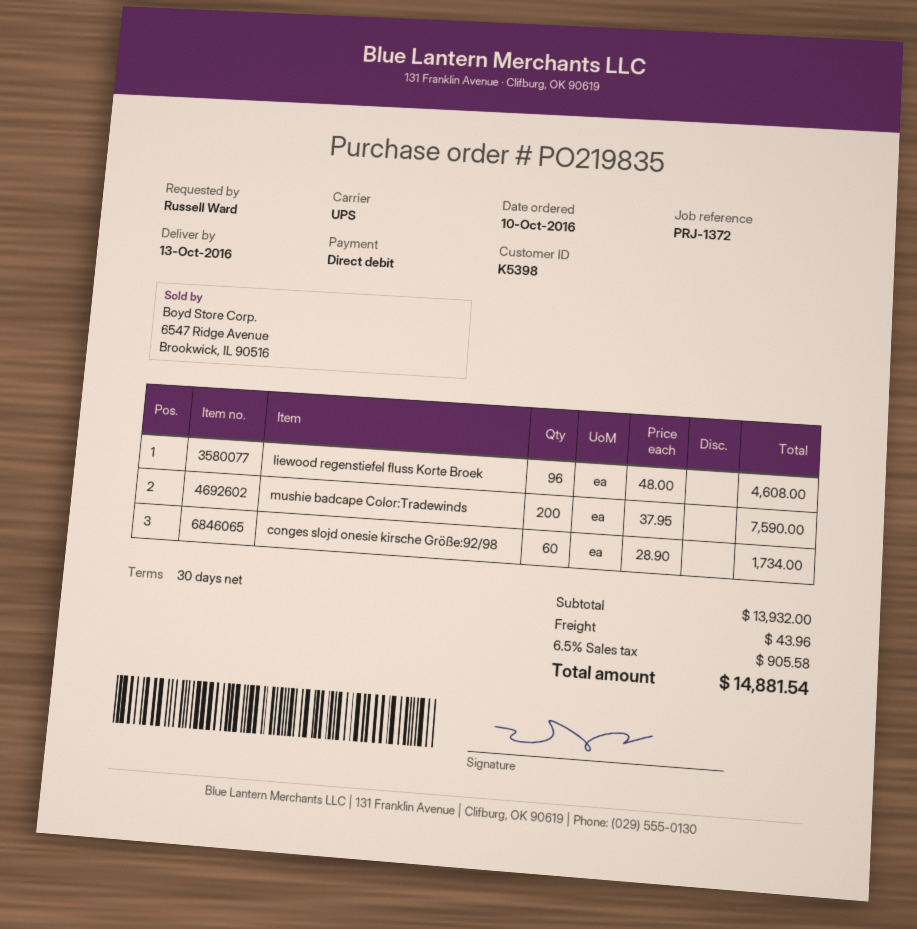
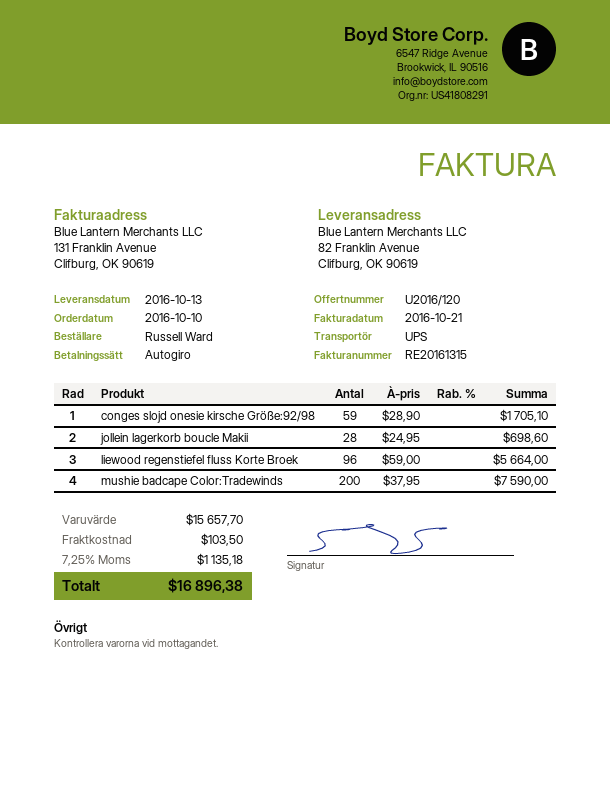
liewood regenstiefel fluss Korte Broek: 96 x 48.00 = 4608.00 -> 96 x 59.00 = 5664.00
conges slojd onesie kirsche Größe:92/98: 60 x 28.90 = 1734.00 -> 59 x 28.90 = 1705.10
jollein lagerkorb boucle Makii: none -> 28 x 24.95 = 698.60
subtotal: 13932.00 -> 15657.70
shipping: 43.96 -> 103.50
tax: 6.5% = 905.58 -> 7.25% = 1135.18
total: 14881.54 -> 16896.38

